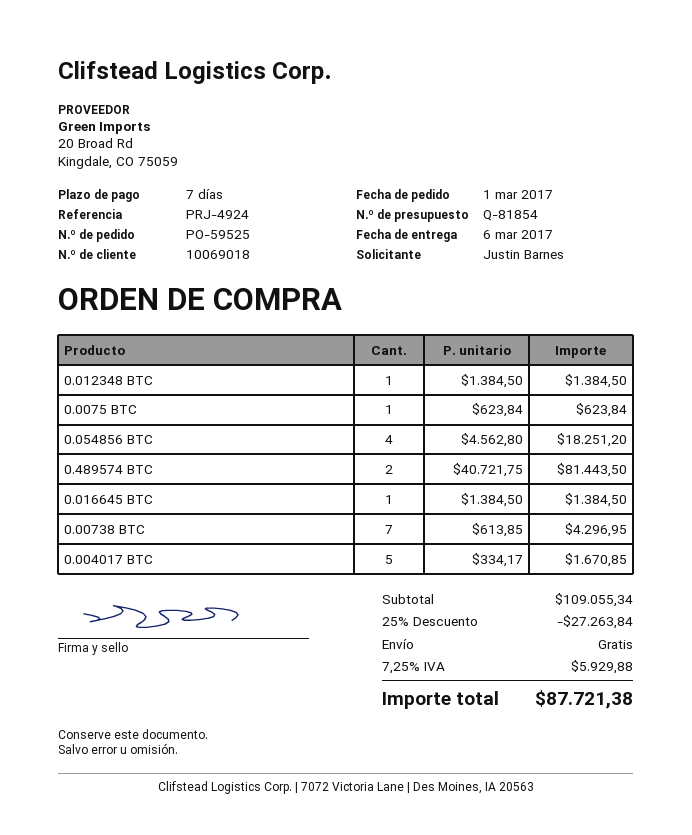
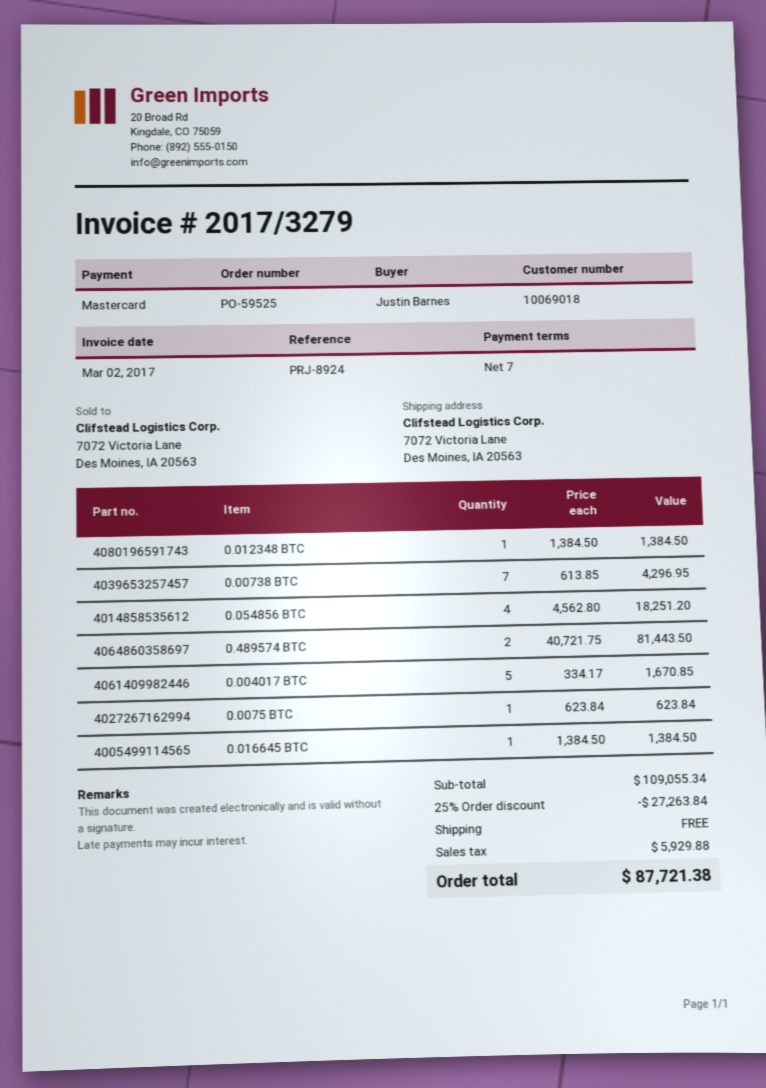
reference: PRJ-4924 -> PRJ-8924

